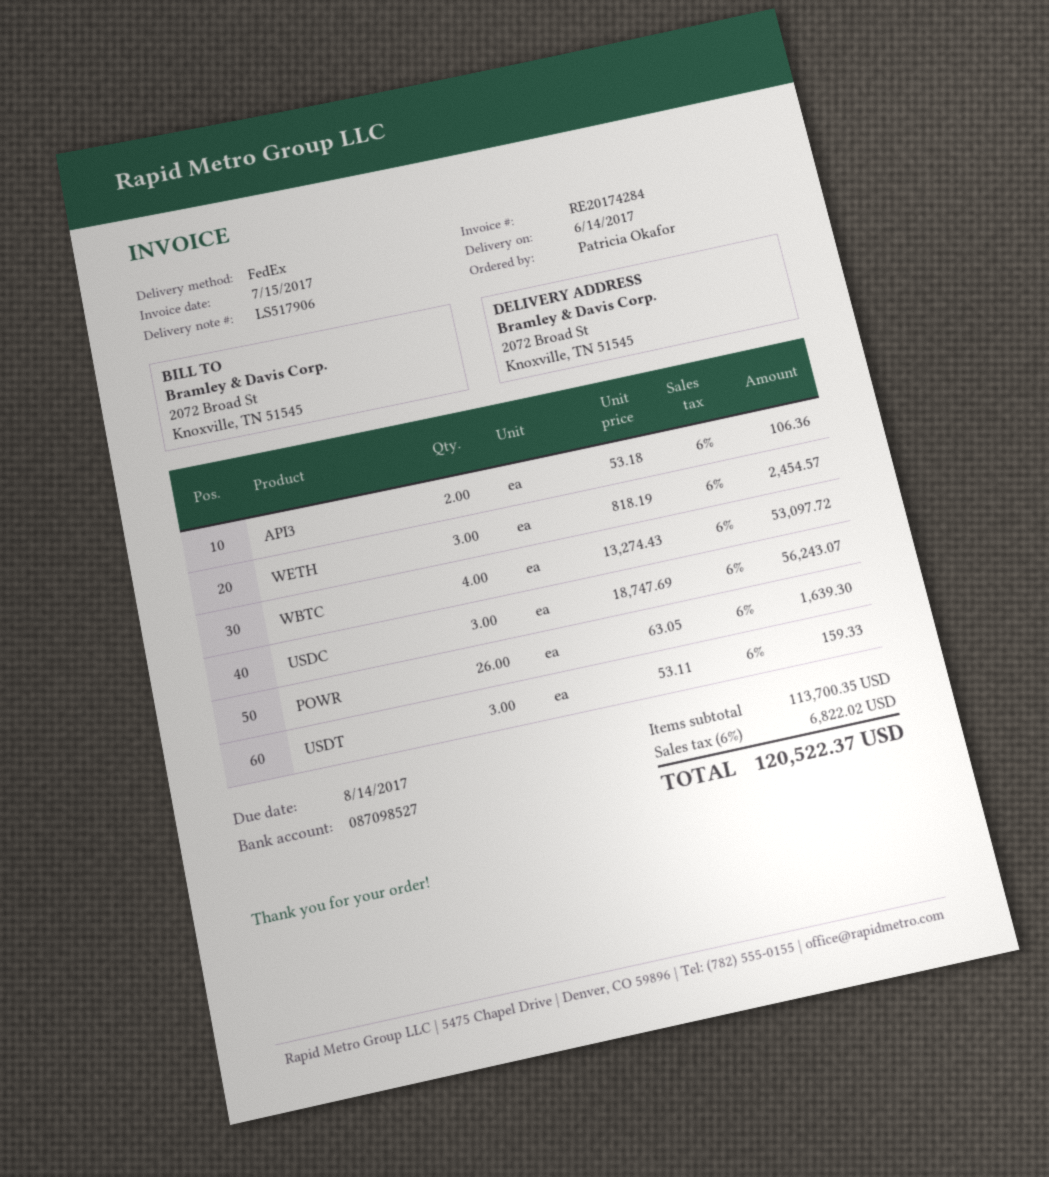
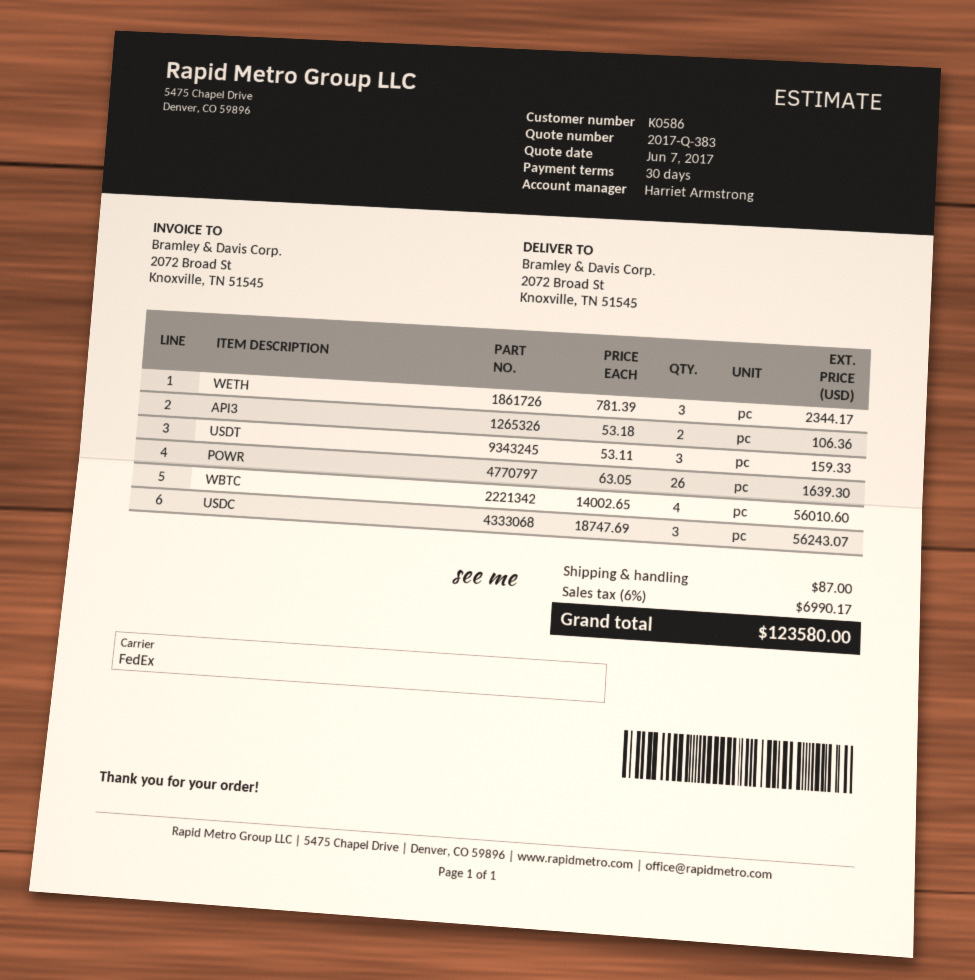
WETH: 3 x 818.19 = 2454.57 -> 3 x 781.39 = 2344.17
WBTC: 4 x 13274.43 = 53097.72 -> 4 x 14002.65 = 56010.60
shipping: none -> 87.00
tax: 6% = 6822.02 -> 6% = 6990.17
total: 120522.37 -> 123580.00

